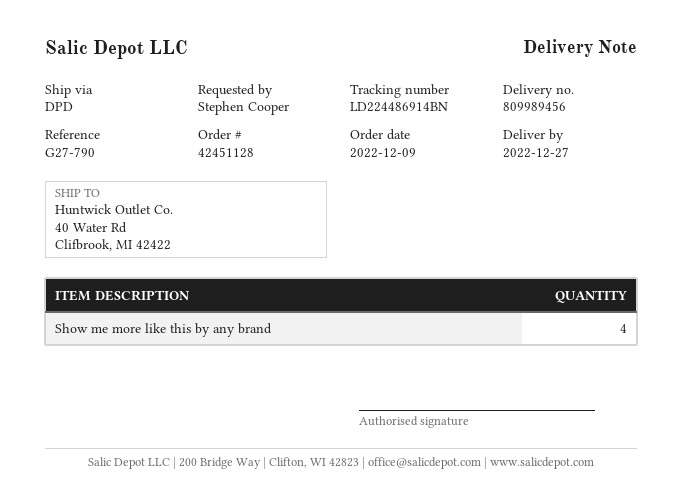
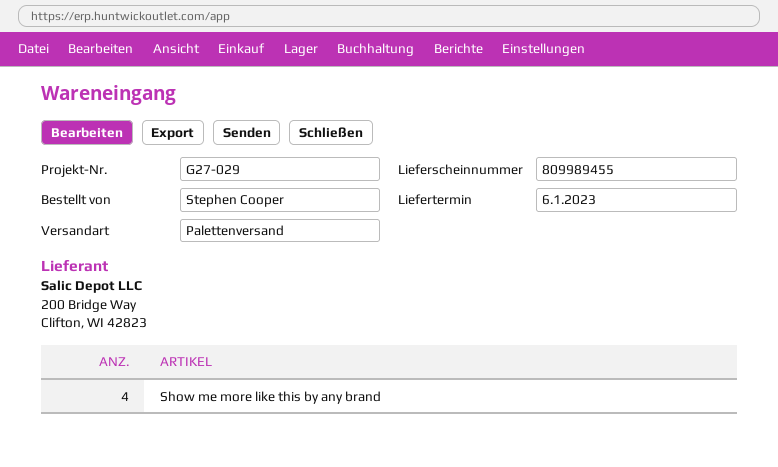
delivery note number: 809989456 -> 809989455
delivery date: 2022-12-27 -> 2023-01-06
reference: G27-790 -> G27-029
shipping method: DPD -> pallet freight

